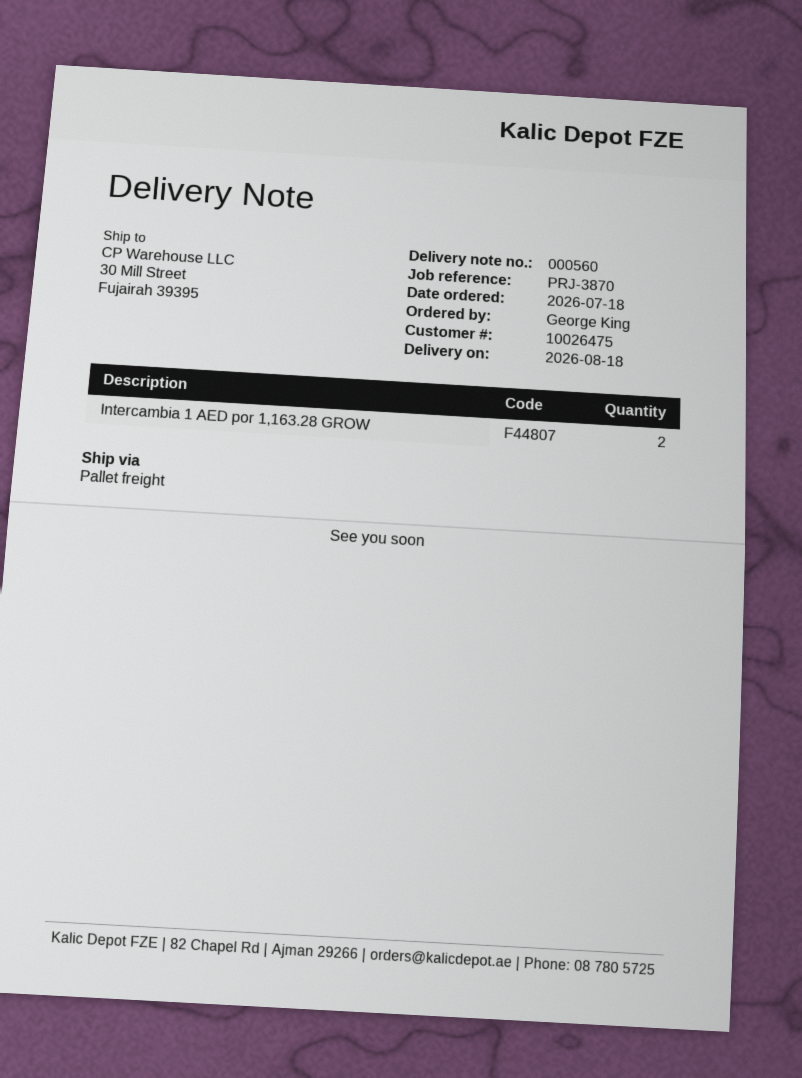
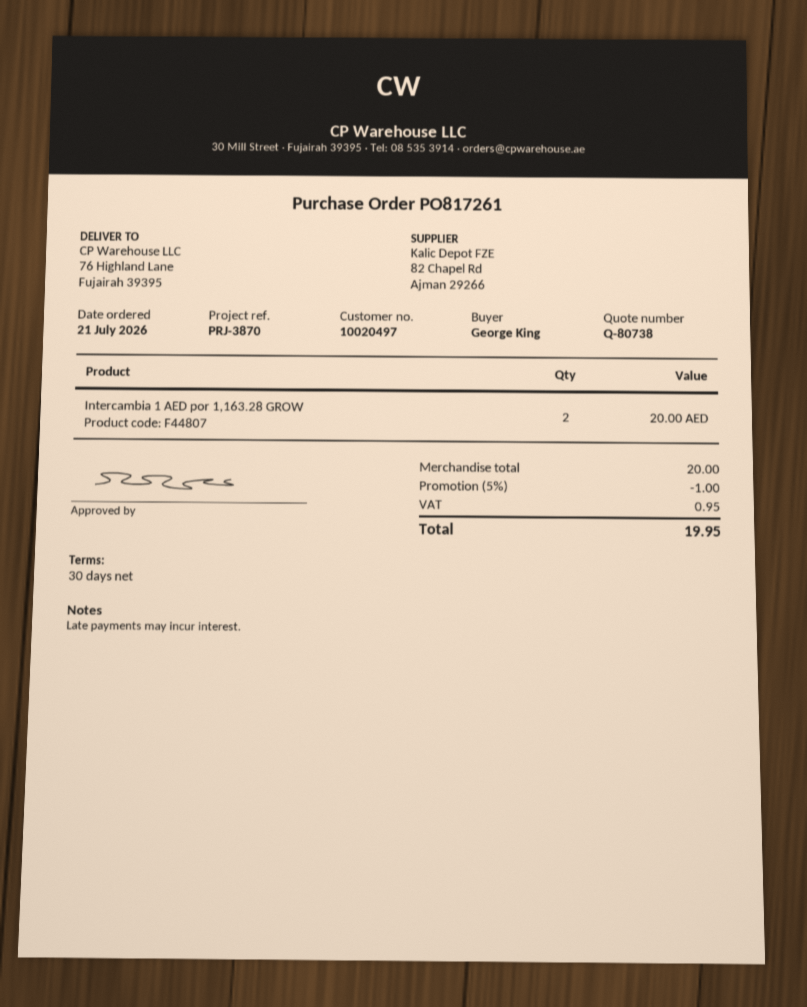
order date: 2026-07-18 -> 2026-07-21
customer number: 10026475 -> 10020497
ship to: 30 Mill Street, Fujairah 39395 -> 76 Highland Lane, Fujairah 39395

